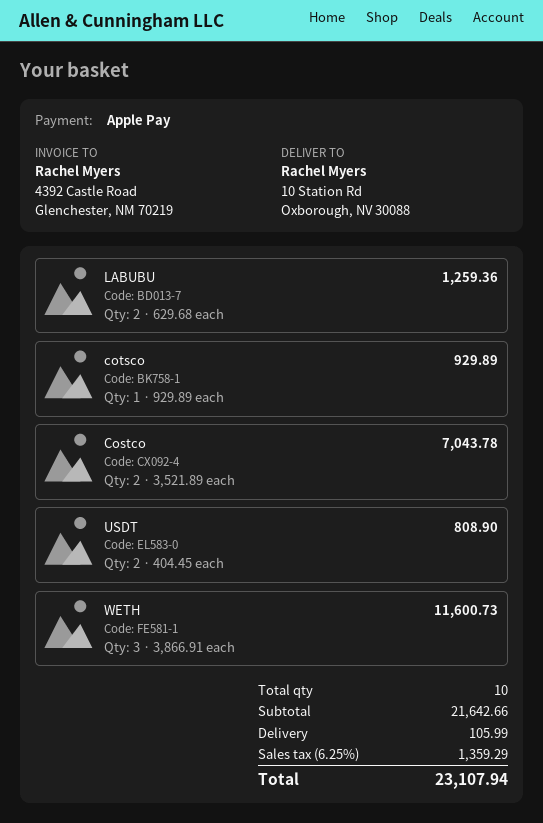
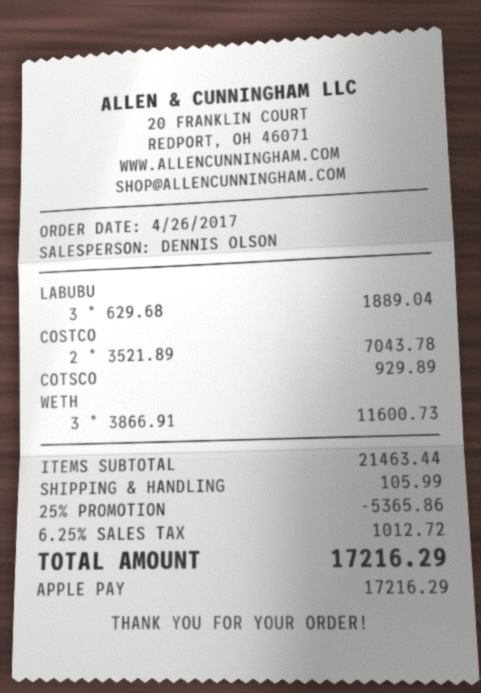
LABUBU: 2 x 629.68 = 1259.36 -> 3 x 629.68 = 1889.04
USDT: 2 x 404.45 = 808.90 -> none
subtotal: 21642.66 -> 21463.44
discount: none -> 25% = 5365.86
tax: 6.25% = 1359.29 -> 6.25% = 1012.72
total: 23107.94 -> 17216.29

